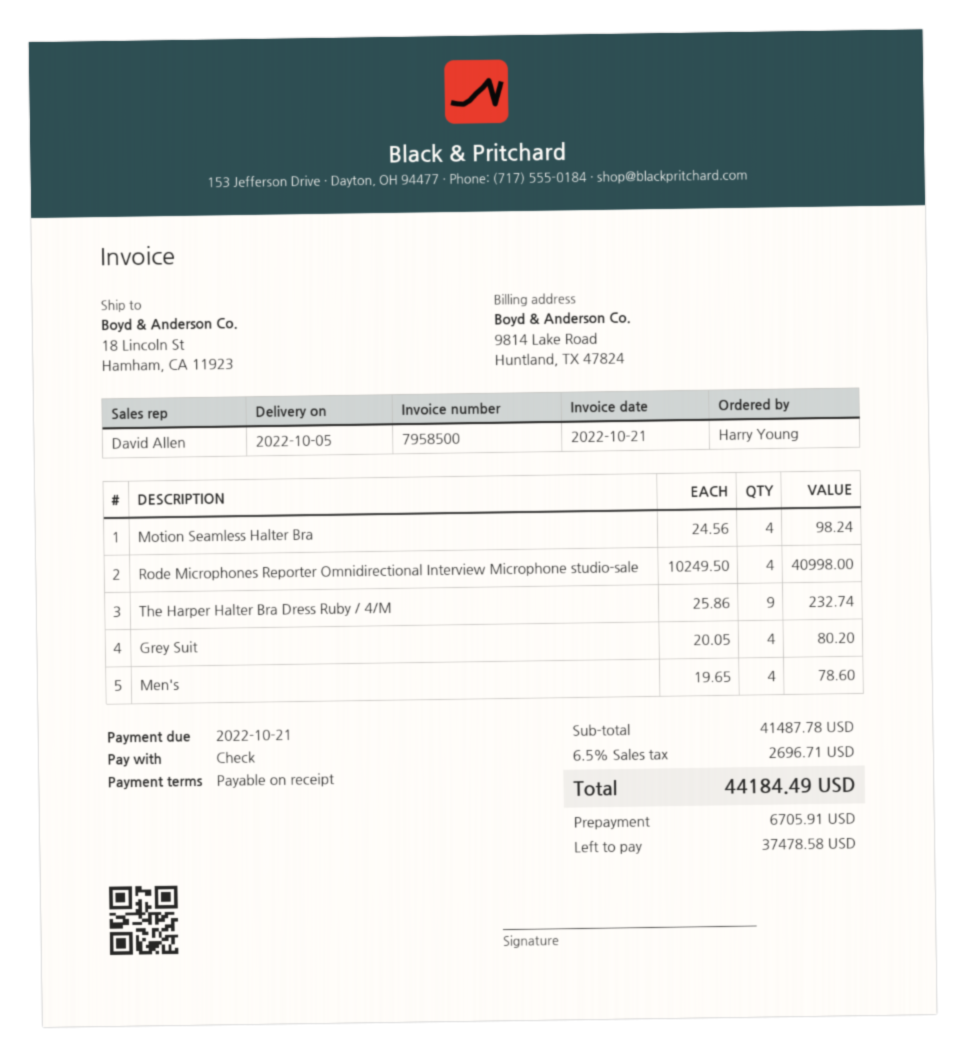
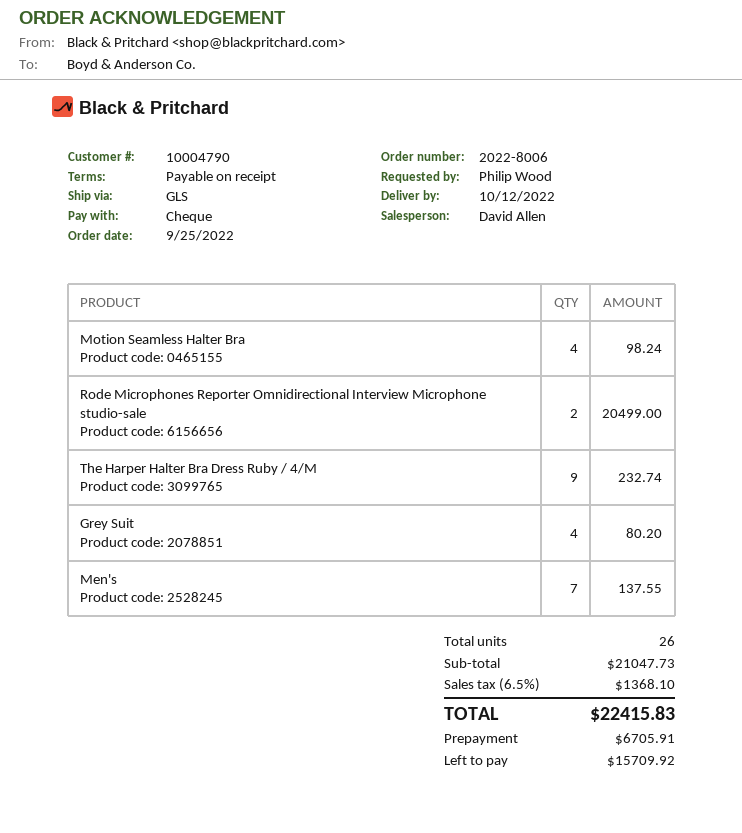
delivery date: 2022-10-05 -> 2022-10-12
ordered by: Harry Young -> Philip Wood
Rode Microphones Reporter Omnidirectional Interview Microphone studio-sale: 4 for 40998.00 -> 2 for 20499.00
Men's: 4 for 78.60 -> 7 for 137.55
subtotal: 41487.78 -> 21047.73
tax: 6.5% = 2696.71 -> 6.5% = 1368.10
total: 44184.49 -> 22415.83
balance: 37478.58 -> 15709.92

